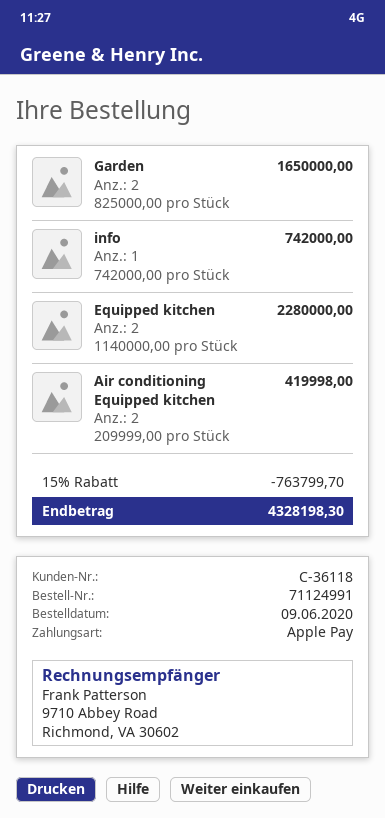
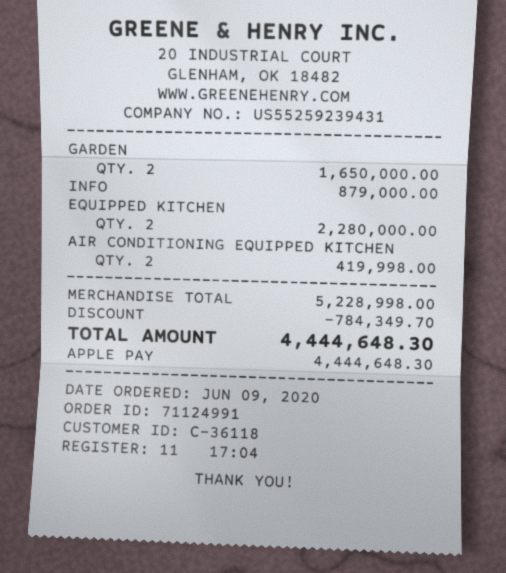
info: 1 for 742000.00 -> 1 for 879000.00
discount: 763799.70 -> 784349.70
total: 4328198.30 -> 4444648.30

